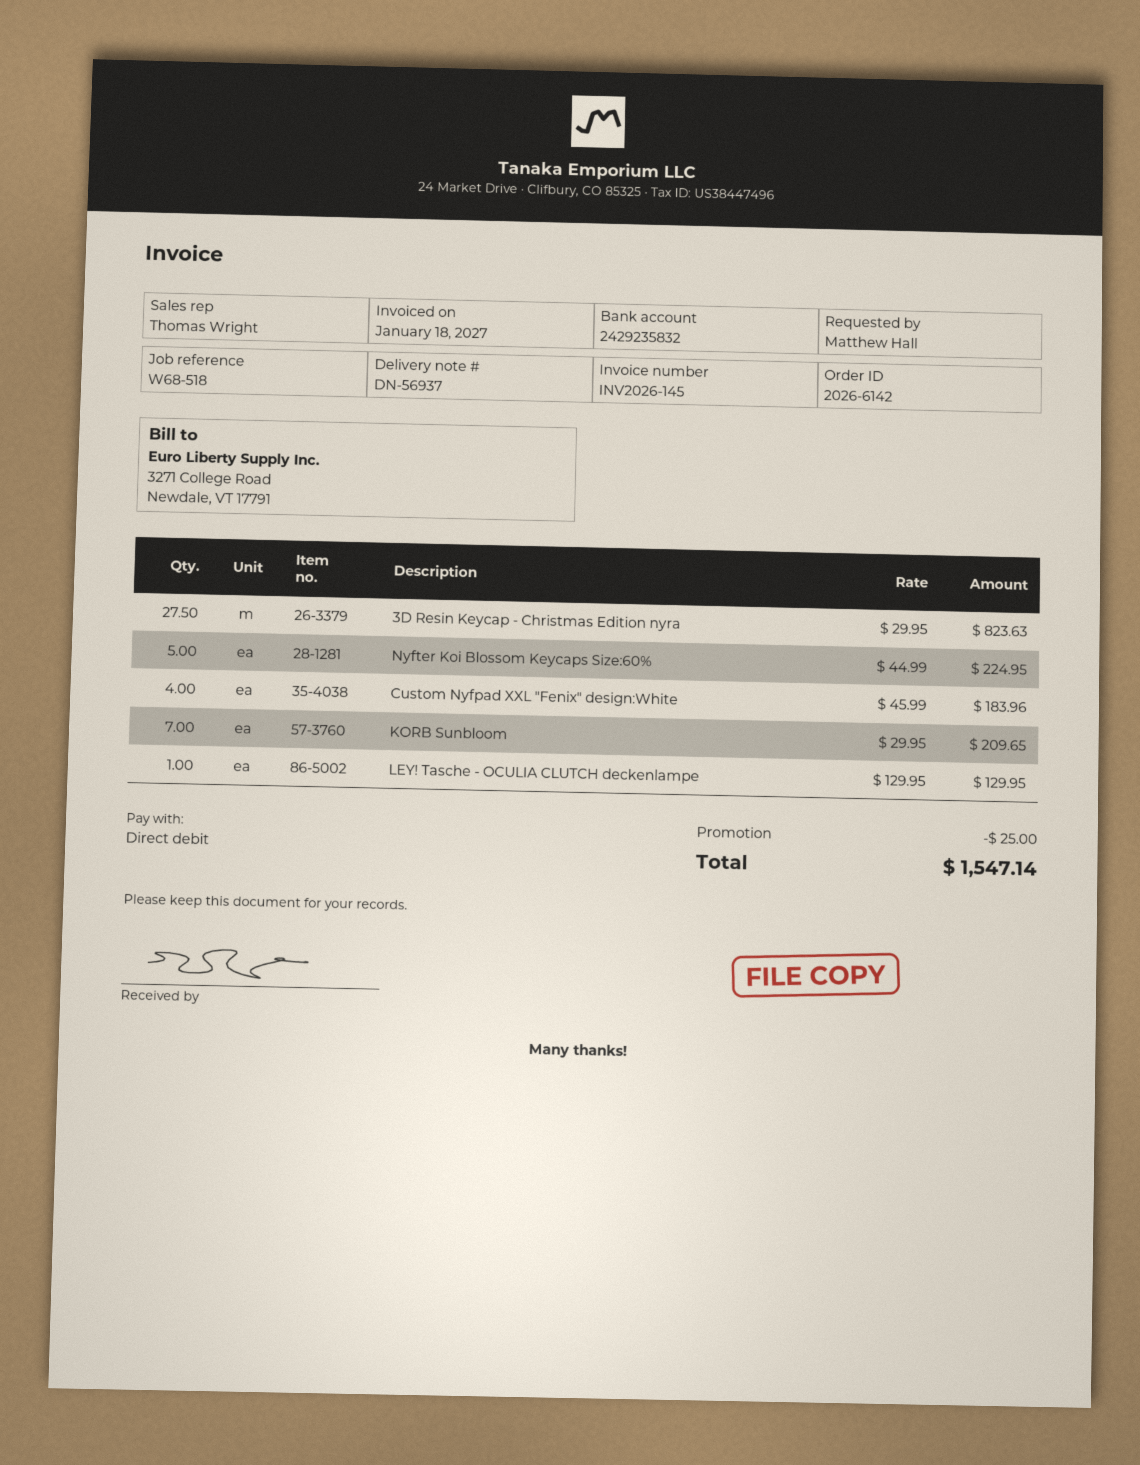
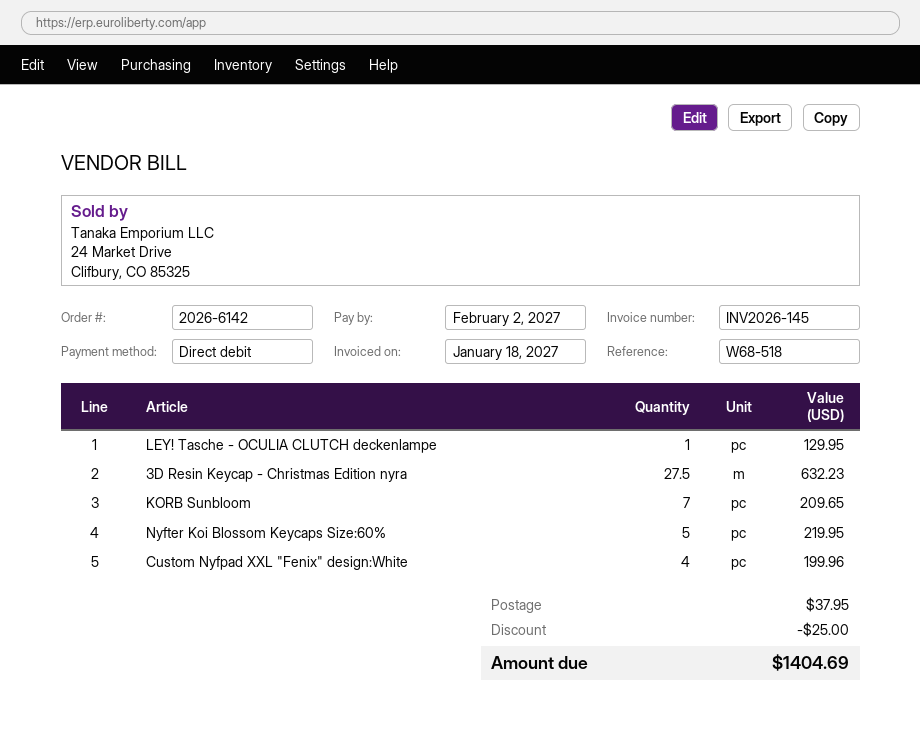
3D Resin Keycap - Christmas Edition nyra: 27.5 for 823.63 -> 27.5 for 632.23
Nyfter Koi Blossom Keycaps Size:60%: 5 for 224.95 -> 5 for 219.95
Custom Nyfpad XXL "Fenix" design:White: 4 for 183.96 -> 4 for 199.96
shipping: none -> 37.95
total: 1547.14 -> 1404.69

